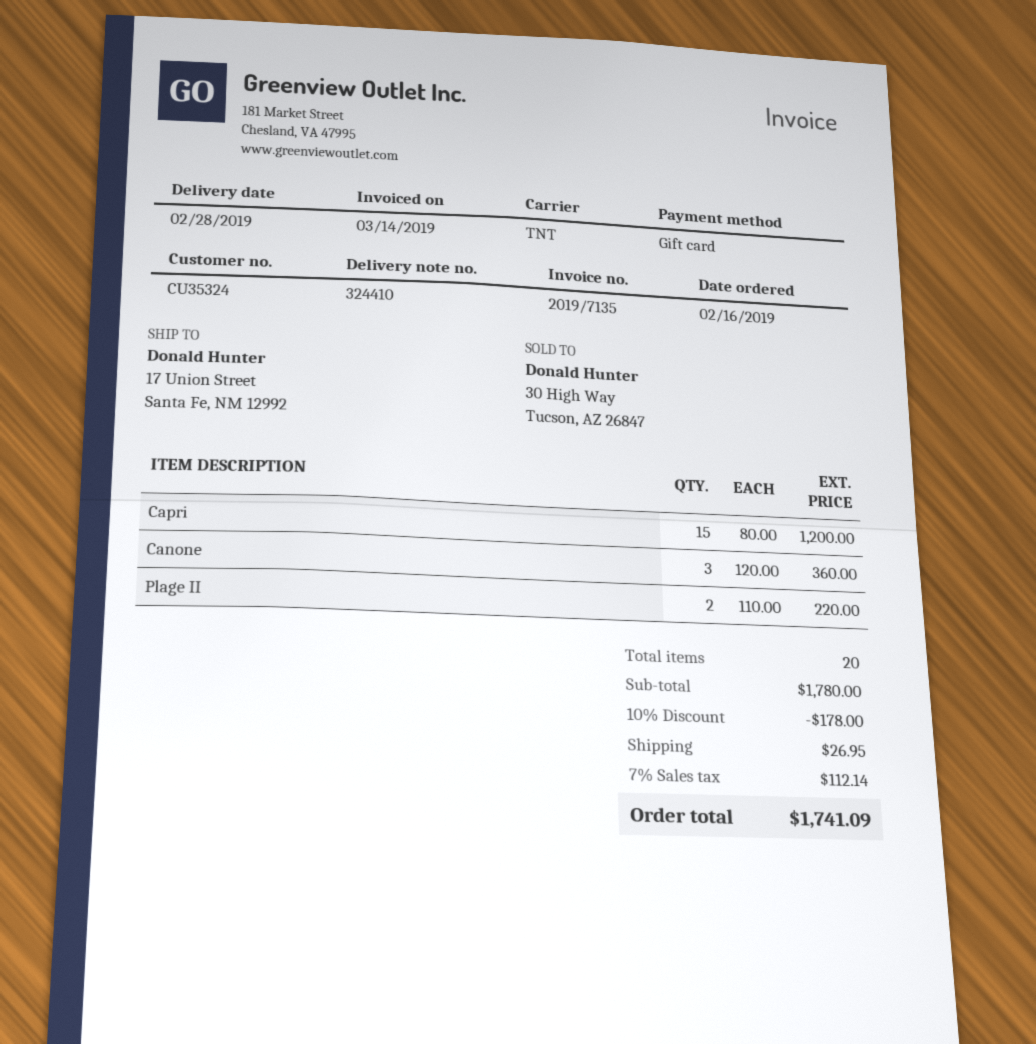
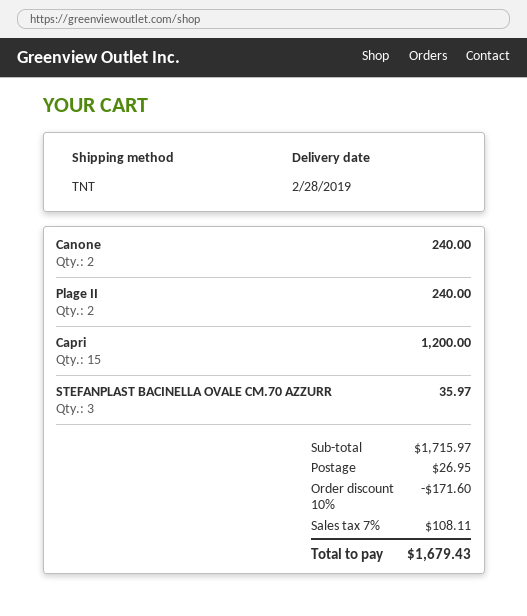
Canone: 3 for 360.00 -> 2 for 240.00
Plage II: 2 for 220.00 -> 2 for 240.00
STEFANPLAST BACINELLA OVALE CM.70 AZZURR: none -> 3 for 35.97
subtotal: 1780.00 -> 1715.97
discount: 10% = 178.00 -> 10% = 171.60
tax: 7% = 112.14 -> 7% = 108.11
total: 1741.09 -> 1679.43

